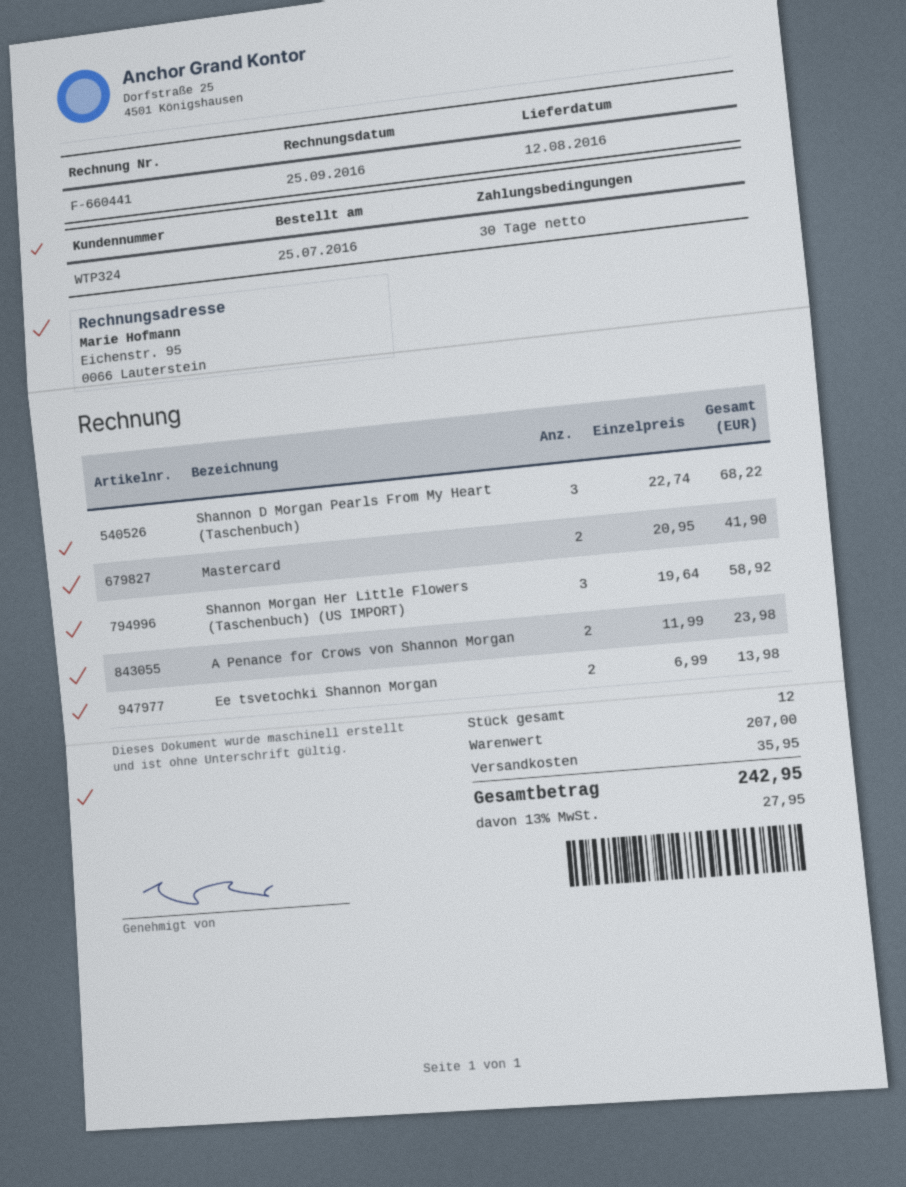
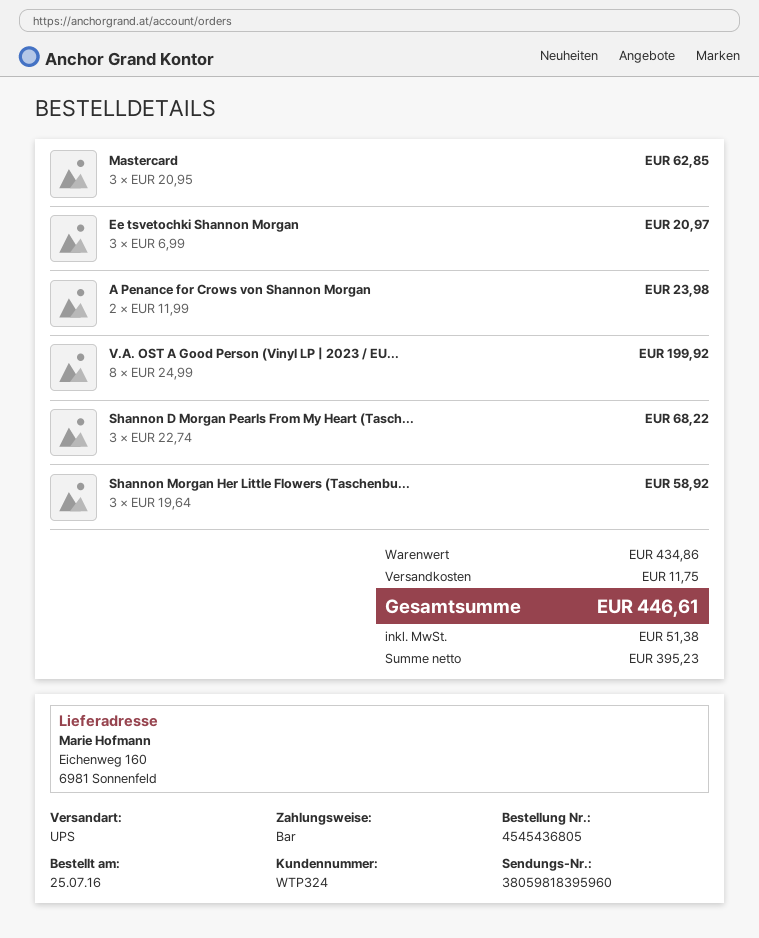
Mastercard: 2 x 20.95 = 41.90 -> 3 x 20.95 = 62.85
Ee tsvetochki Shannon Morgan: 2 x 6.99 = 13.98 -> 3 x 6.99 = 20.97
V.A. OST A Good Person (Vinyl LP | 2023 / EU...: none -> 8 x 24.99 = 199.92
subtotal: 207.00 -> 434.86
shipping: 35.95 -> 11.75
tax: 27.95 -> 51.38
total: 242.95 -> 446.61

